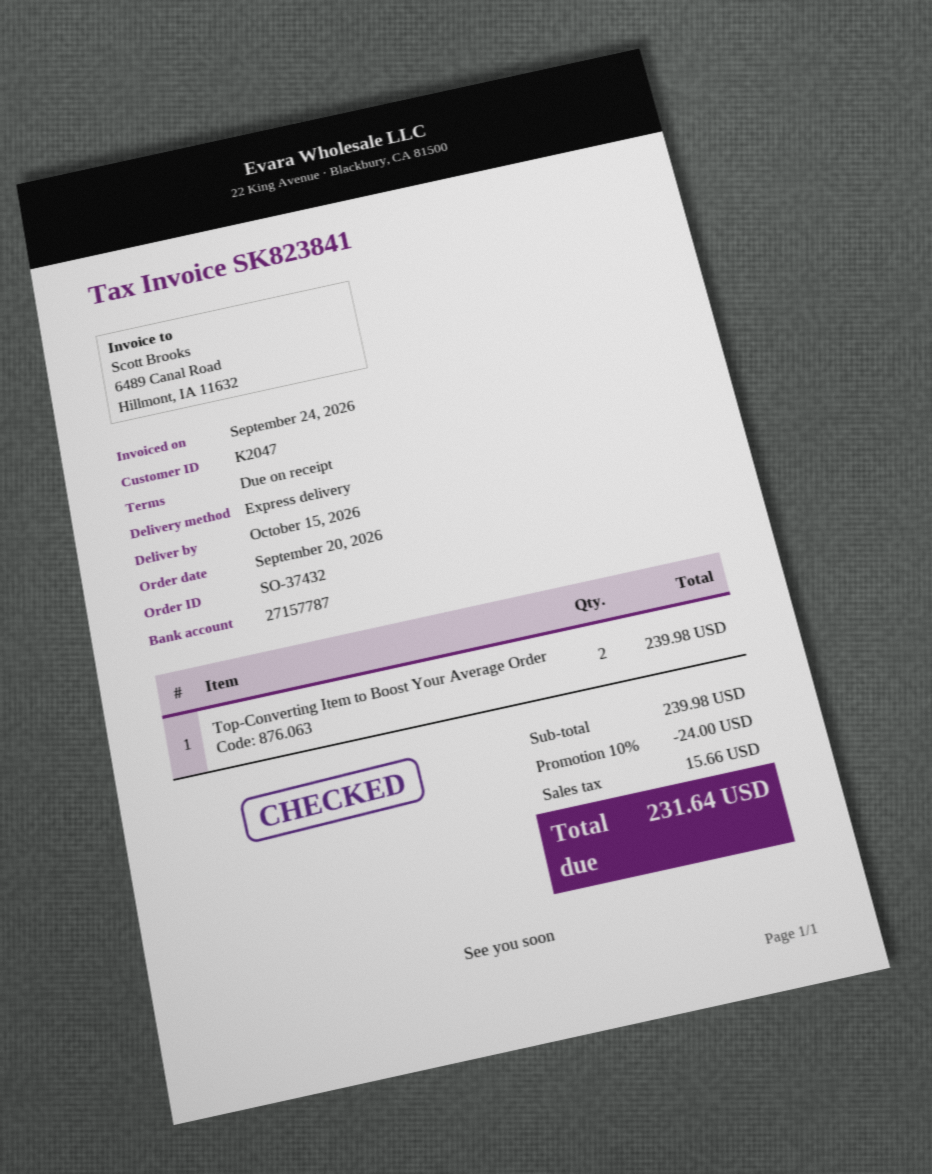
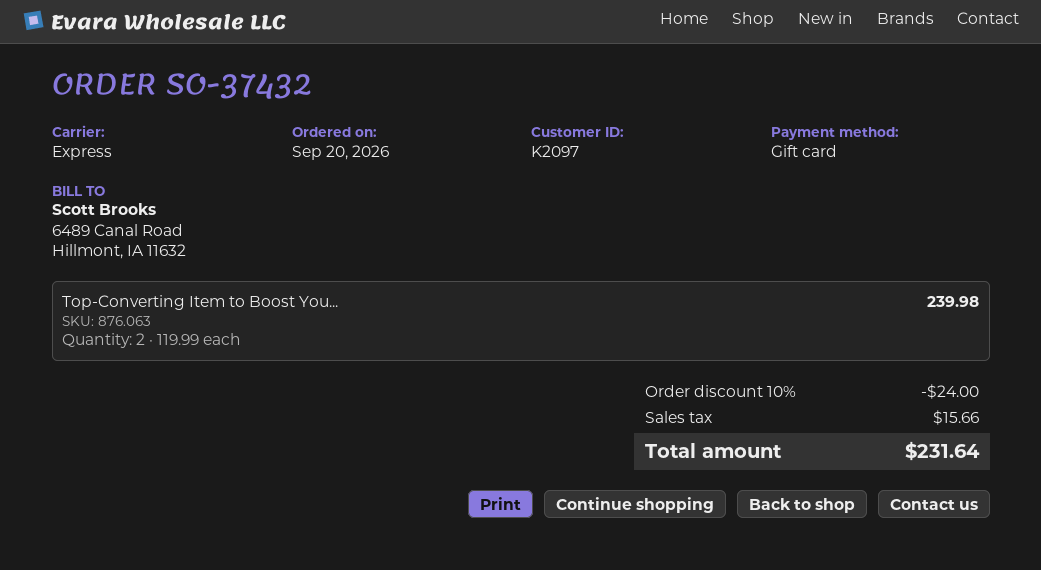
customer number: K2047 -> K2097

